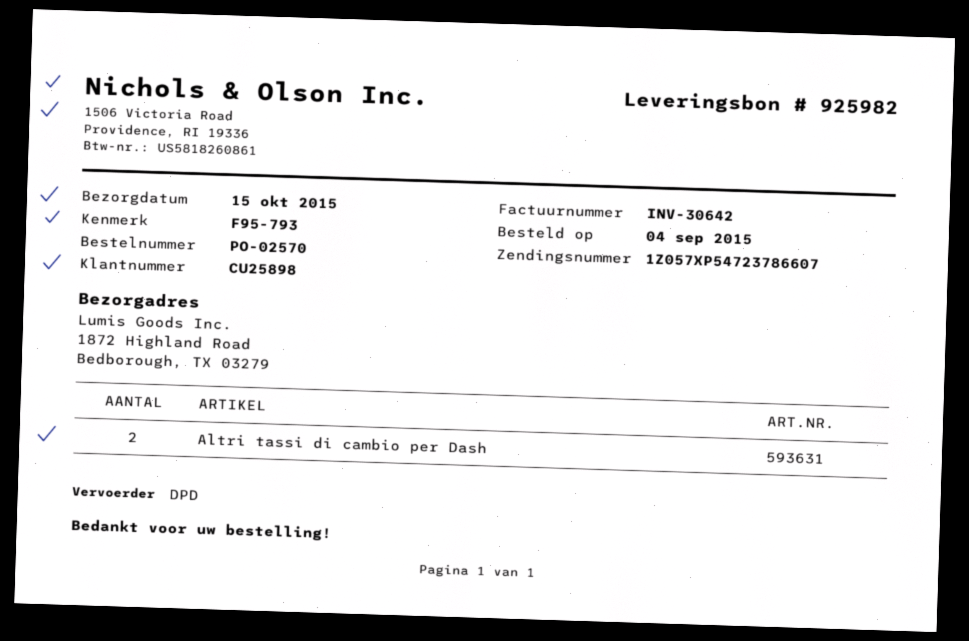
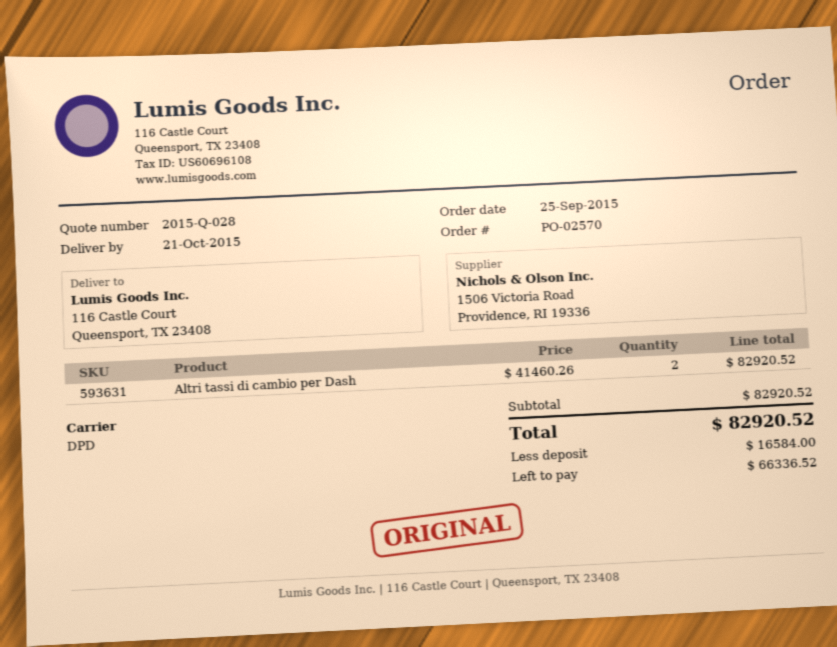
order date: 2015-09-04 -> 2015-09-25
delivery date: 2015-10-15 -> 2015-10-21
ship to: 1872 Highland Road, Bedborough, TX 03279 -> 116 Castle Court, Queensport, TX 23408

